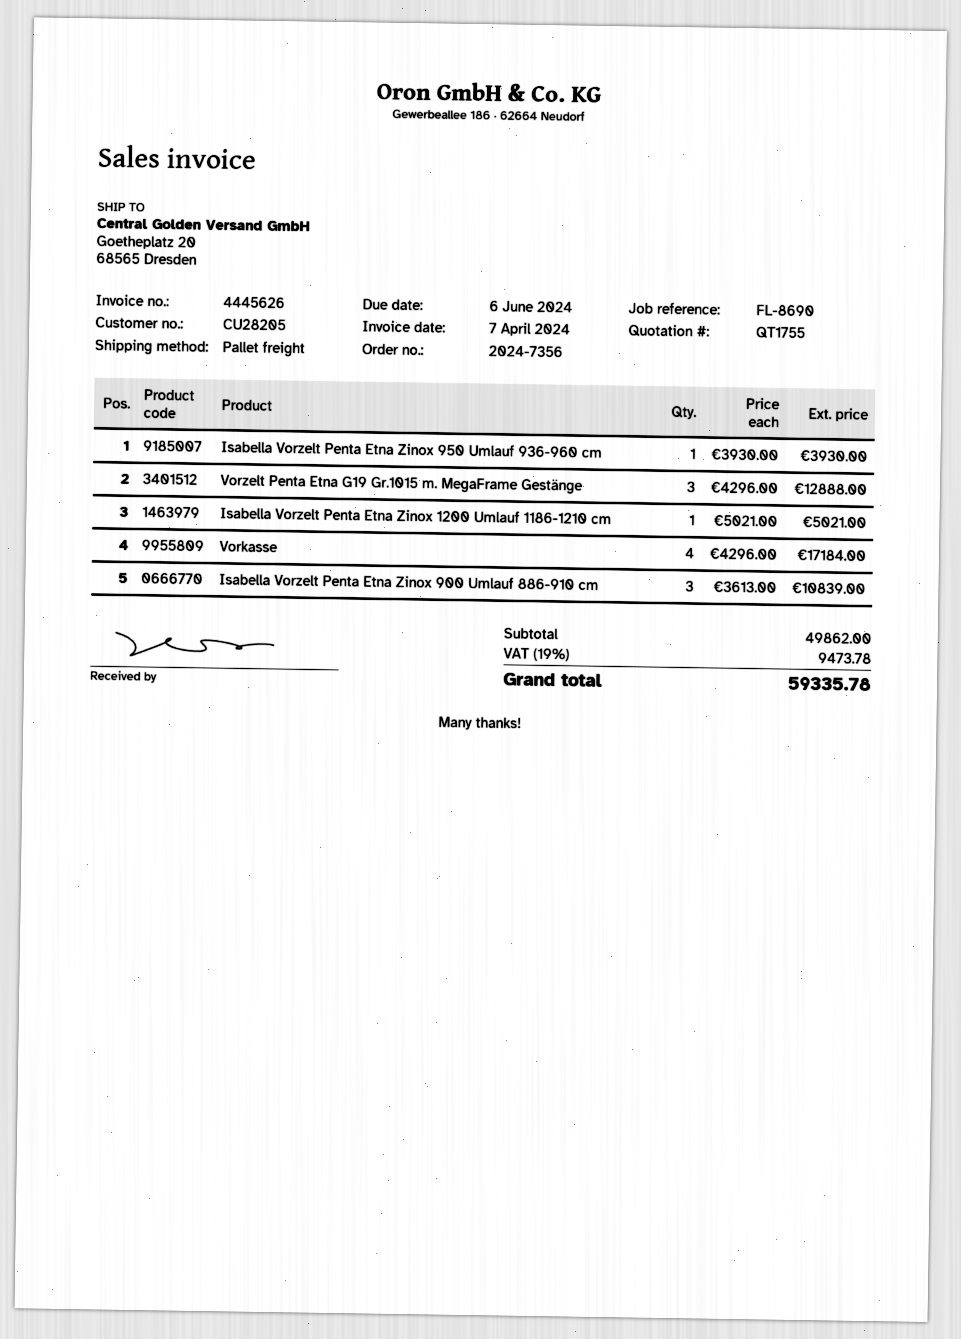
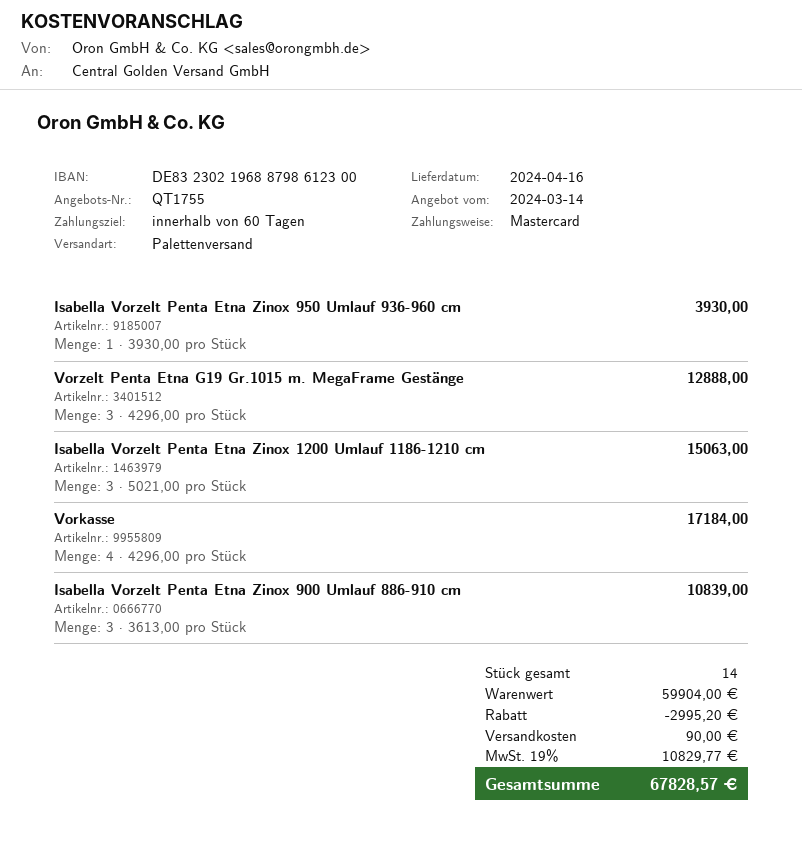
Isabella Vorzelt Penta Etna Zinox 1200 Umlauf 1186-1210 cm: 1 x 5021.00 = 5021.00 -> 3 x 5021.00 = 15063.00
subtotal: 49862.00 -> 59904.00
discount: none -> 2995.20
shipping: none -> 90.00
tax: 19% = 9473.78 -> 19% = 10829.77
total: 59335.78 -> 67828.57

